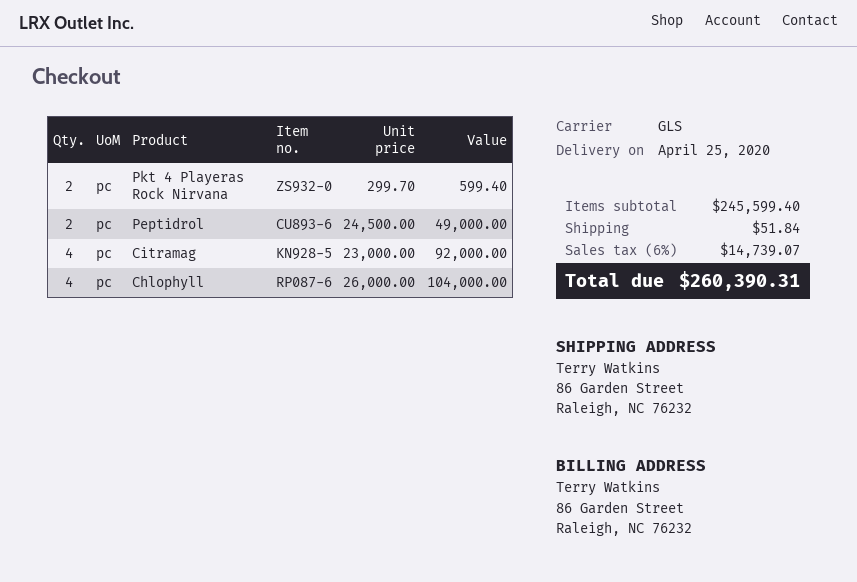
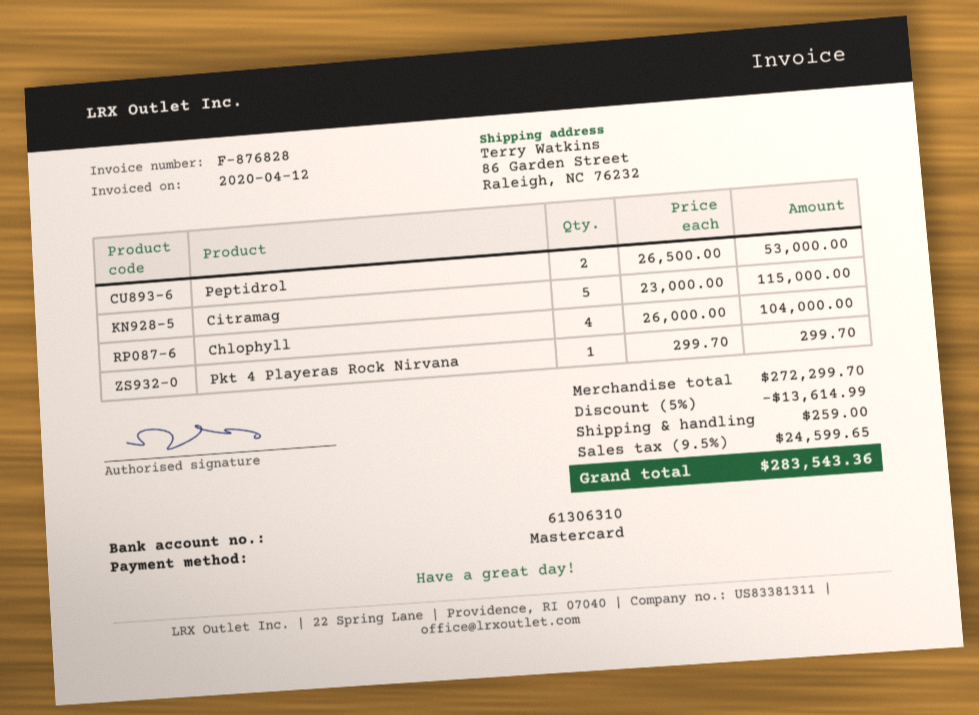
Pkt 4 Playeras Rock Nirvana: 2 x 299.70 = 599.40 -> 1 x 299.70 = 299.70
Peptidrol: 2 x 24500.00 = 49000.00 -> 2 x 26500.00 = 53000.00
Citramag: 4 x 23000.00 = 92000.00 -> 5 x 23000.00 = 115000.00
subtotal: 245599.40 -> 272299.70
discount: none -> 5% = 13614.99
shipping: 51.84 -> 259.00
tax: 6% = 14739.07 -> 9.5% = 24599.65
total: 260390.31 -> 283543.36

